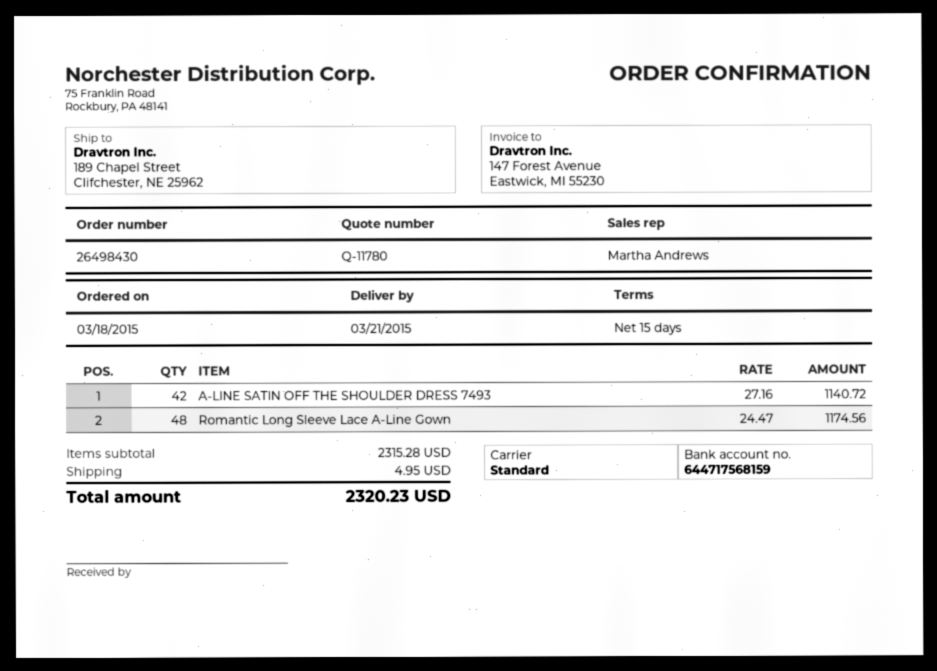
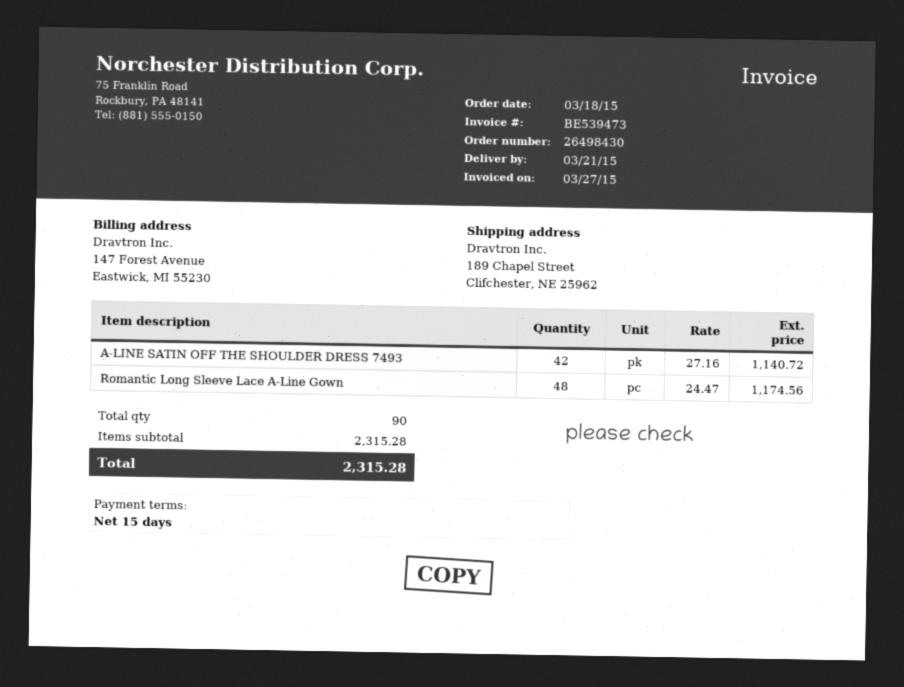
shipping: 4.95 -> none
total: 2320.23 -> 2315.28

